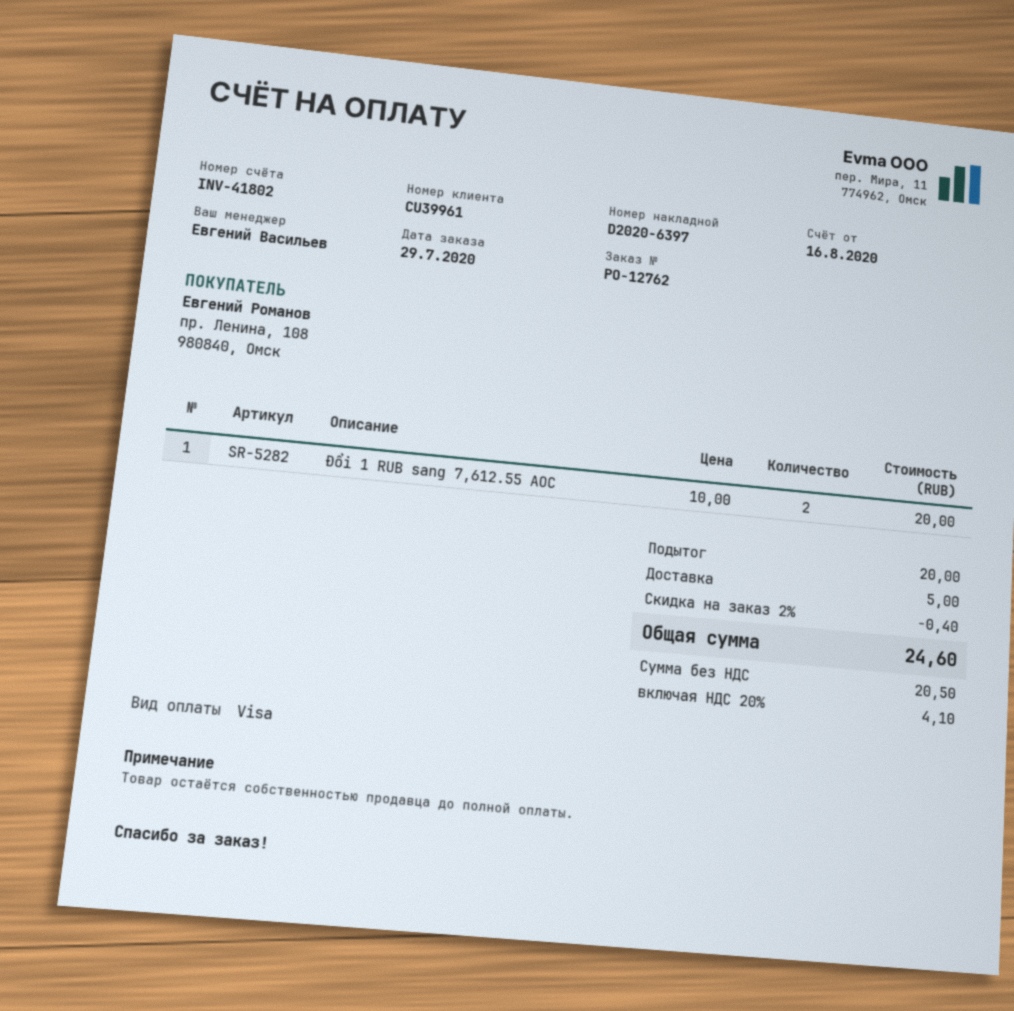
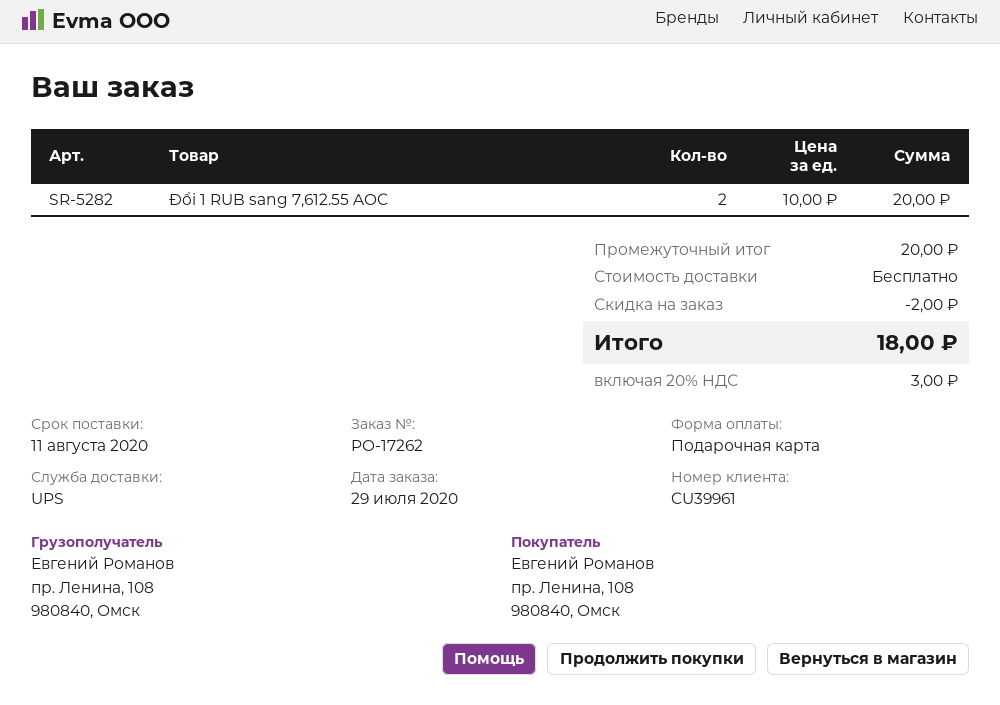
order number: PO-12762 -> PO-17262
payment method: Visa -> gift card
discount: 0.40 -> 2.00
shipping: 5.00 -> 0.00
tax: 20% = 4.10 -> 20% = 3.00
total: 24.60 -> 18.00

